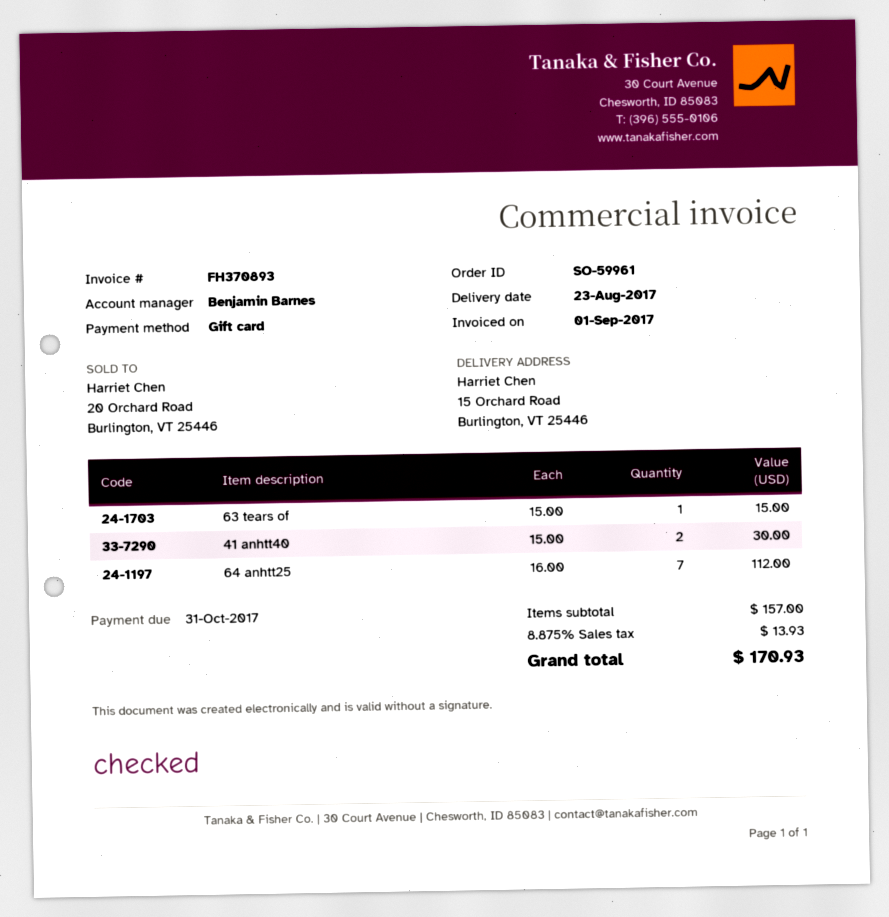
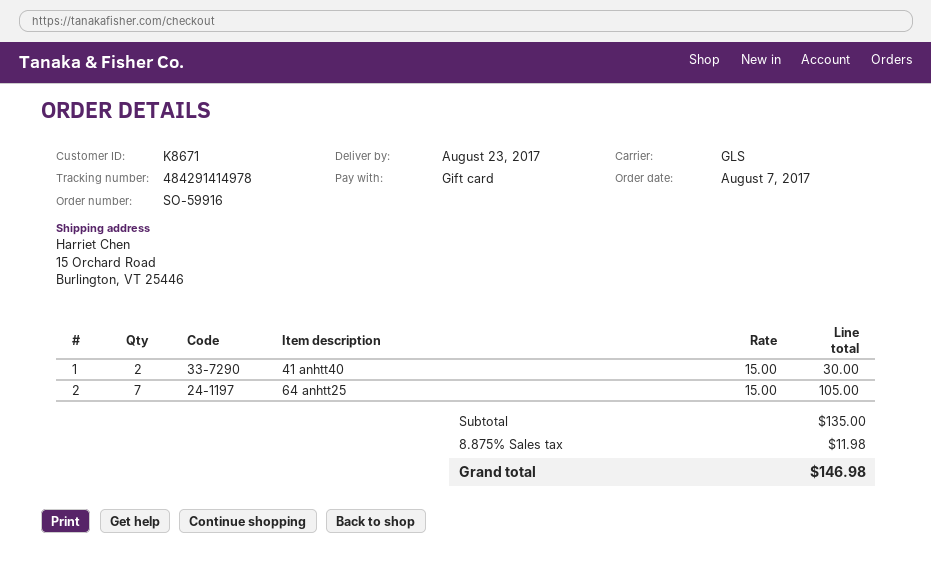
order number: SO-59961 -> SO-59916
63 tears of: 1 x 15.00 = 15.00 -> none
64 anhtt25: 7 x 16.00 = 112.00 -> 7 x 15.00 = 105.00
subtotal: 157.00 -> 135.00
tax: 8.875% = 13.93 -> 8.875% = 11.98
total: 170.93 -> 146.98

